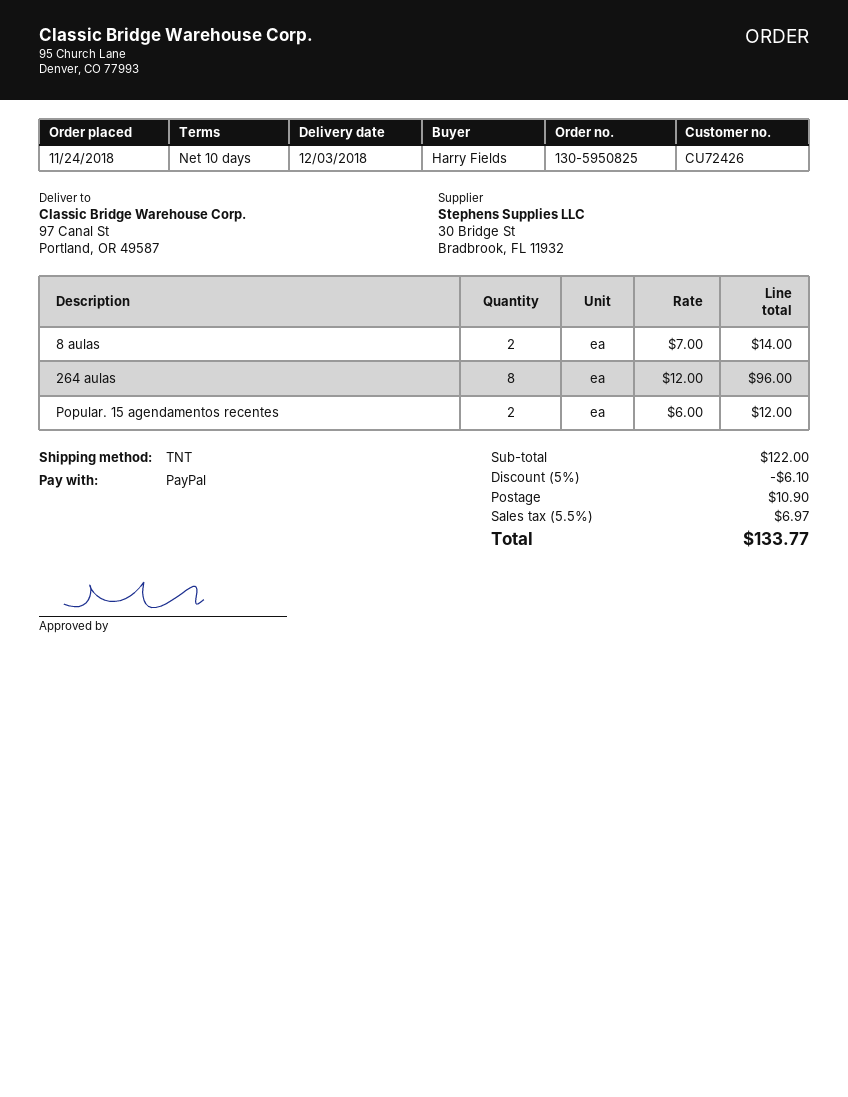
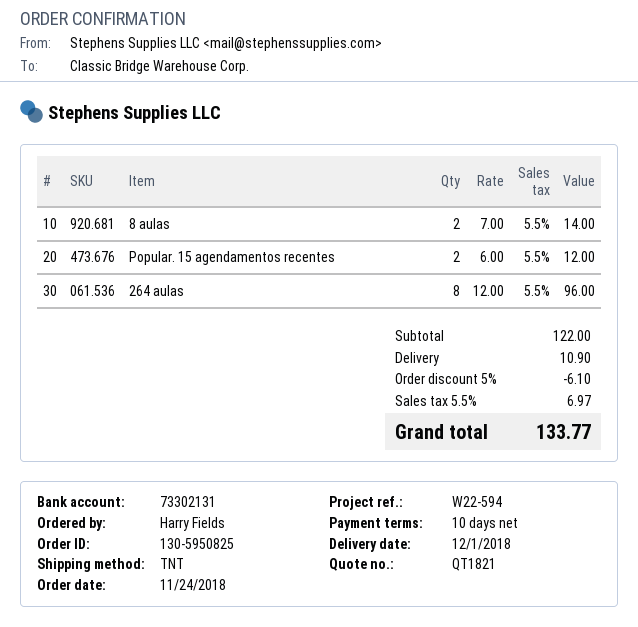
delivery date: 2018-12-03 -> 2018-12-01

